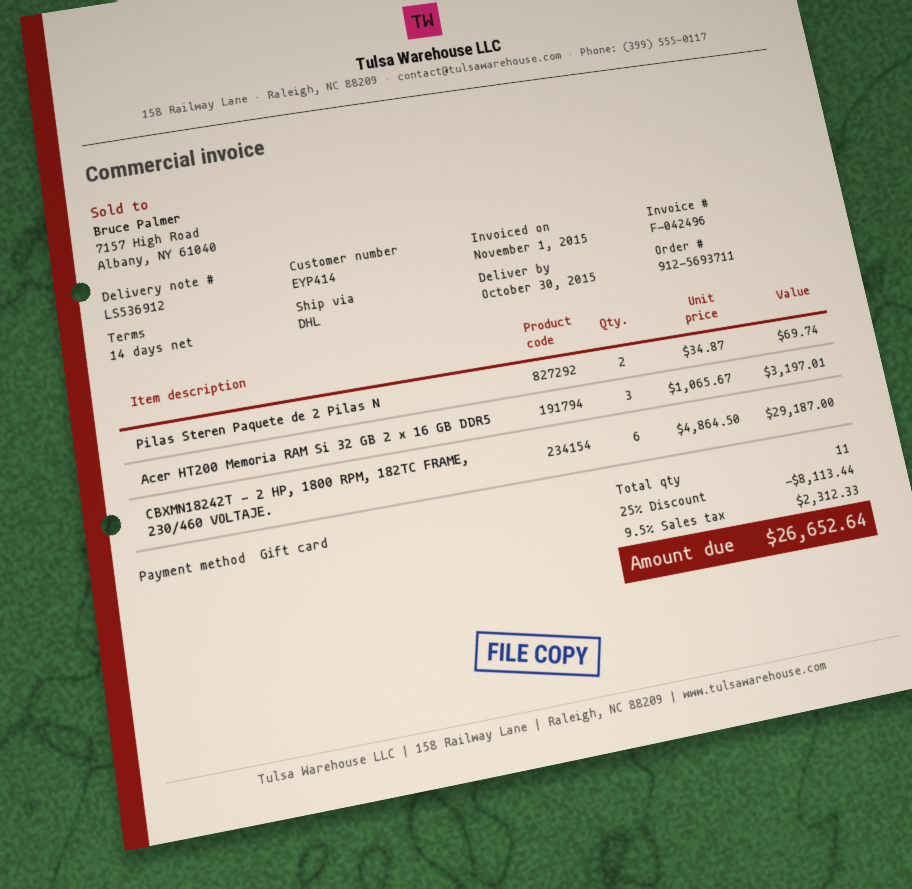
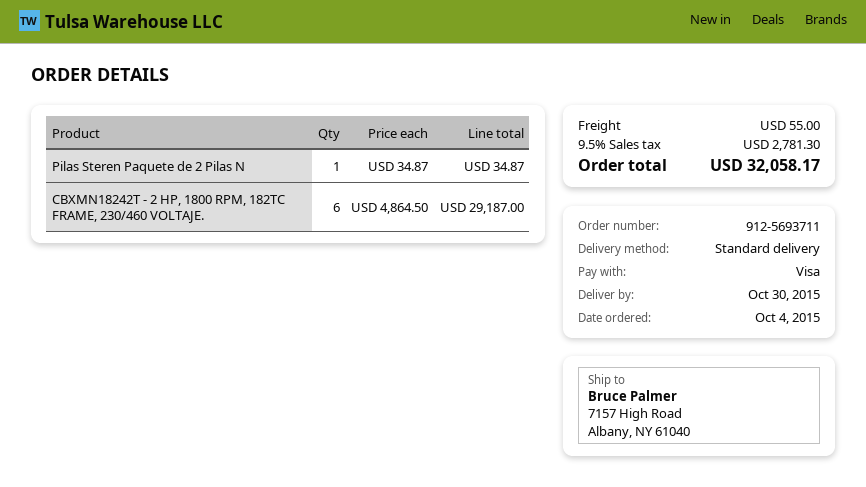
payment method: gift card -> Visa
shipping method: DHL -> standard
Pilas Steren Paquete de 2 Pilas N: 2 x 34.87 = 69.74 -> 1 x 34.87 = 34.87
Acer HT200 Memoria RAM Si 32 GB 2 x 16 GB DDR5: 3 x 1065.67 = 3197.01 -> none
discount: 25% = 8113.44 -> none
shipping: none -> 55.00
tax: 9.5% = 2312.33 -> 9.5% = 2781.30
total: 26652.64 -> 32058.17

